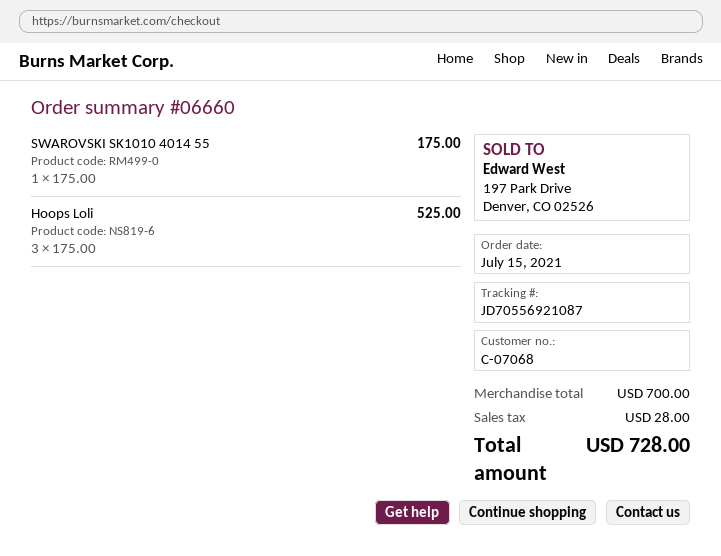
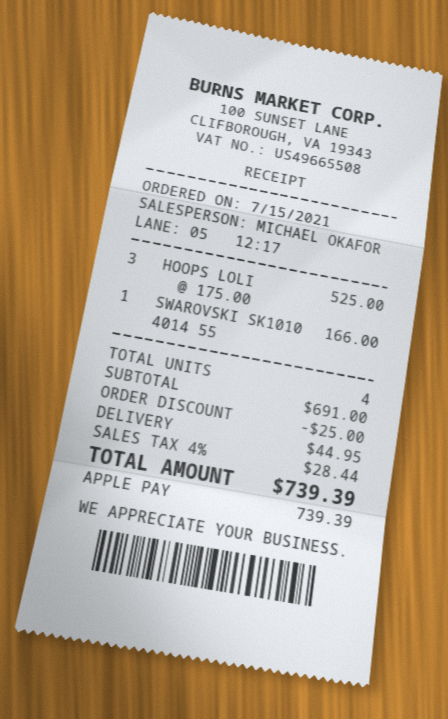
SWAROVSKI SK1010 4014 55: 1 x 175.00 = 175.00 -> 1 x 166.00 = 166.00
subtotal: 700.00 -> 691.00
discount: none -> 25.00
shipping: none -> 44.95
tax: 28.00 -> 28.44
total: 728.00 -> 739.39

